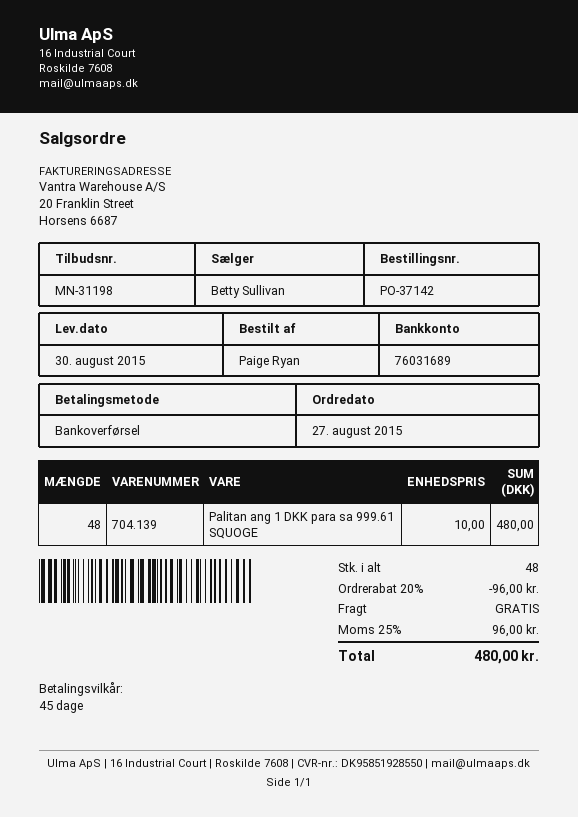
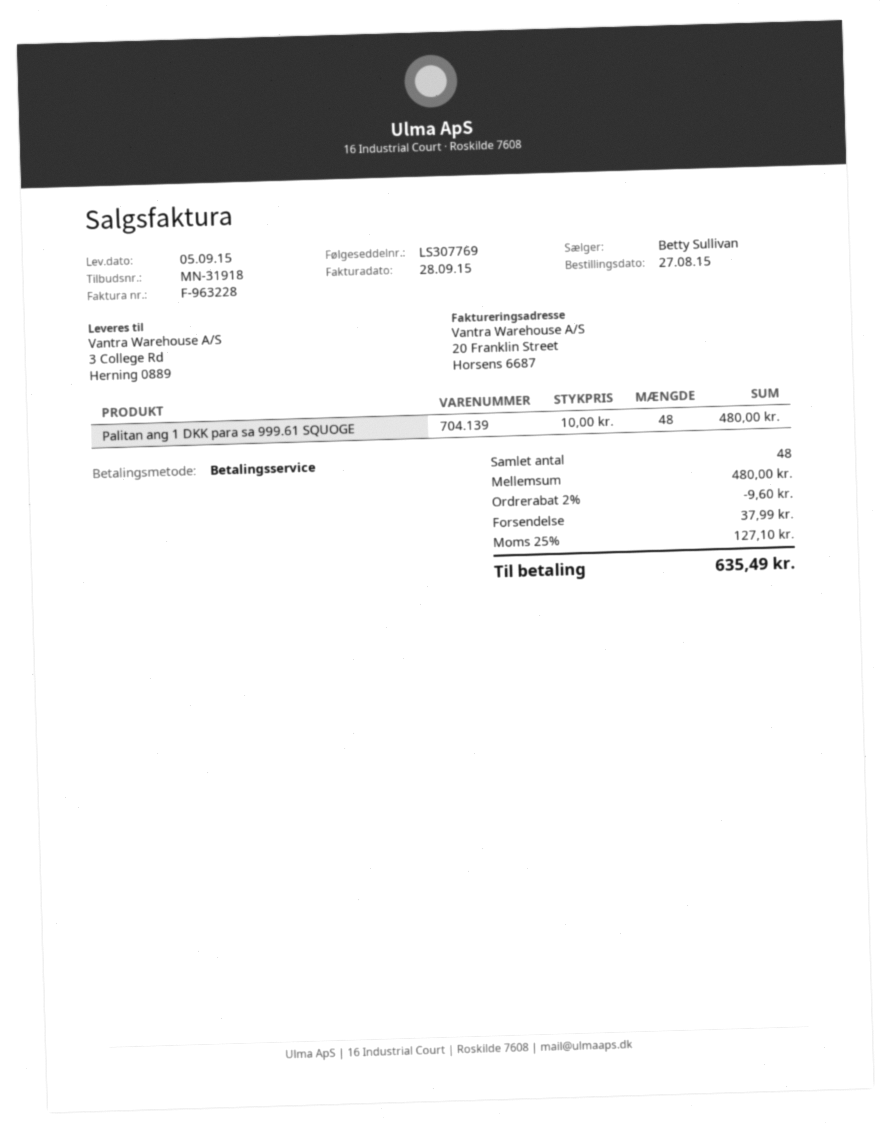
quote number: MN-31198 -> MN-31918
delivery date: 2015-08-30 -> 2015-09-05
payment method: bank transfer -> direct debit
discount: 20% = 96.00 -> 2% = 9.60
shipping: 0.00 -> 37.99
tax: 25% = 96.00 -> 25% = 127.10
total: 480.00 -> 635.49

